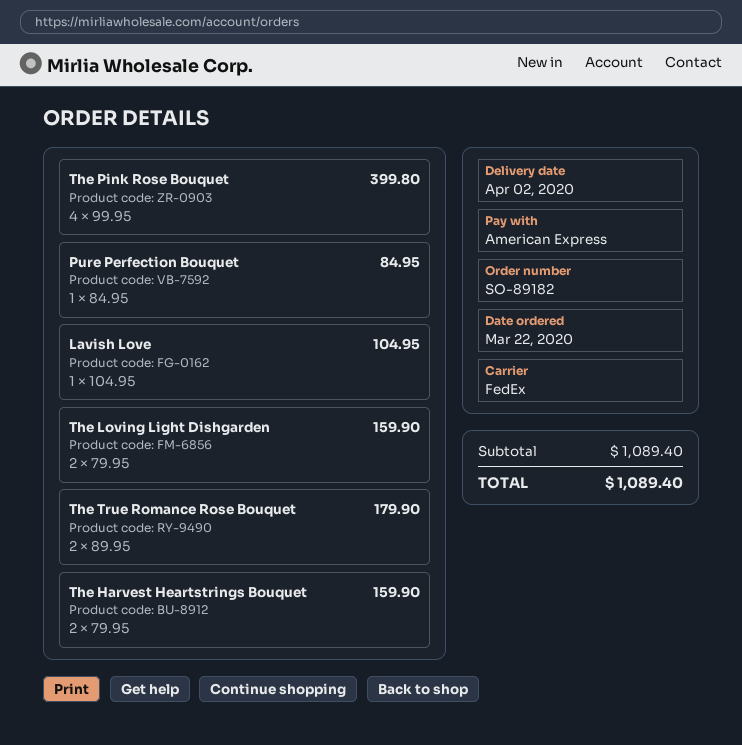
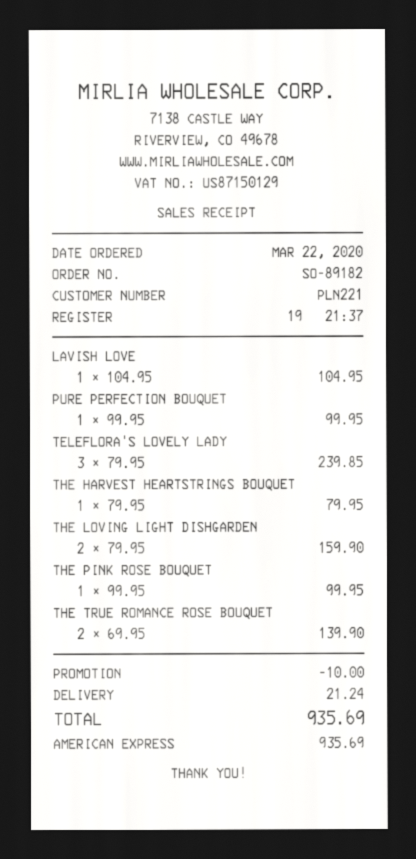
The Pink Rose Bouquet: 4 x 99.95 = 399.80 -> 1 x 99.95 = 99.95
Pure Perfection Bouquet: 1 x 84.95 = 84.95 -> 1 x 99.95 = 99.95
The True Romance Rose Bouquet: 2 x 89.95 = 179.90 -> 2 x 69.95 = 139.90
The Harvest Heartstrings Bouquet: 2 x 79.95 = 159.90 -> 1 x 79.95 = 79.95
TELEFLORA'S LOVELY LADY: none -> 3 x 79.95 = 239.85
discount: none -> 10.00
shipping: none -> 21.24
total: 1089.40 -> 935.69

